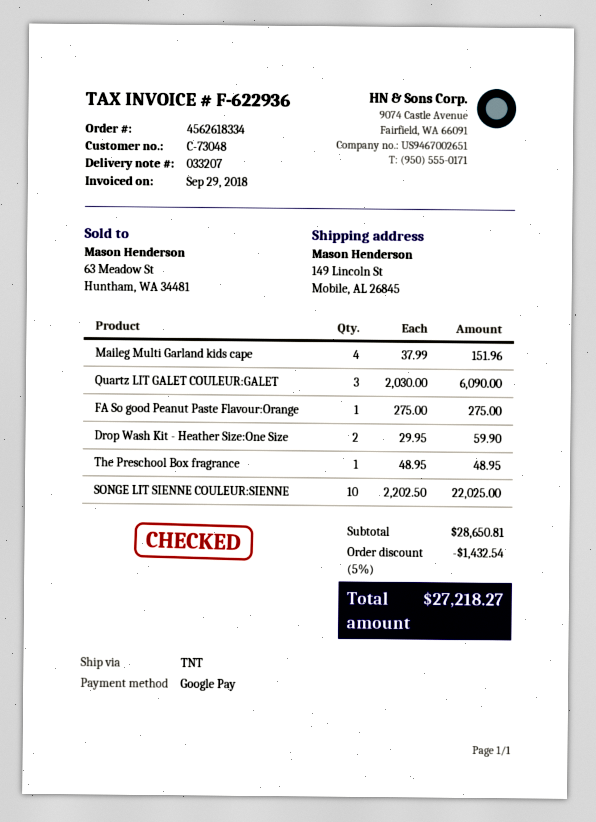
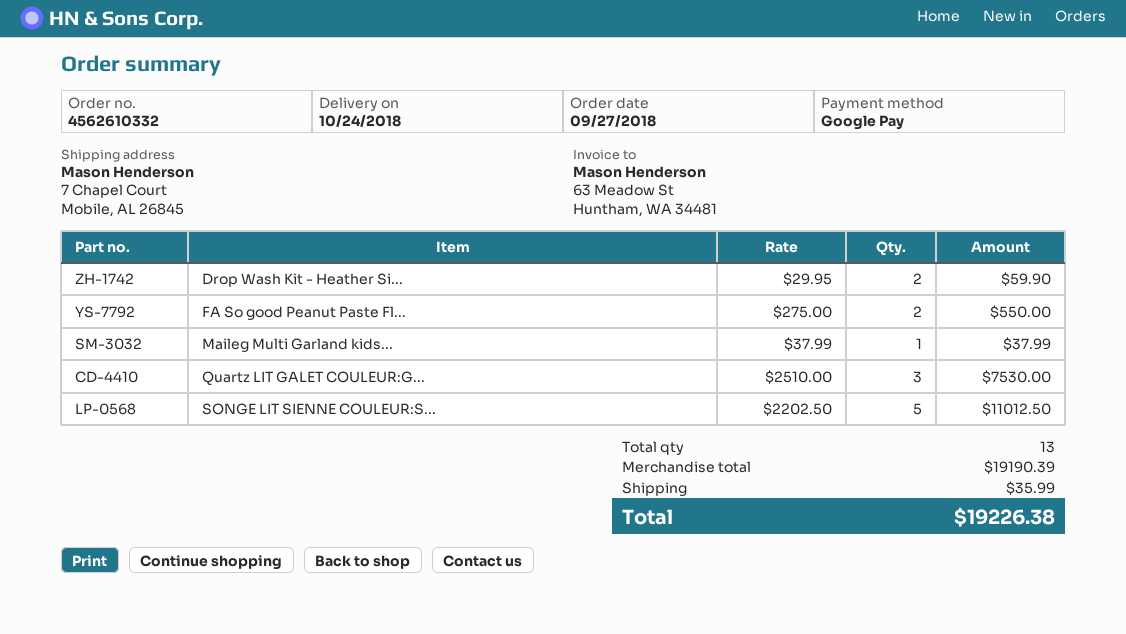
order number: 4562618334 -> 4562610332
ship to: 149 Lincoln St, Mobile, AL 26845 -> 7 Chapel Court, Mobile, AL 26845
Maileg Multi Garland kids cape: 4 x 37.99 = 151.96 -> 1 x 37.99 = 37.99
Quartz LIT GALET COULEUR:GALET: 3 x 2030.00 = 6090.00 -> 3 x 2510.00 = 7530.00
FA So good Peanut Paste Flavour:Orange: 1 x 275.00 = 275.00 -> 2 x 275.00 = 550.00
The Preschool Box fragrance: 1 x 48.95 = 48.95 -> none
SONGE LIT SIENNE COULEUR:SIENNE: 10 x 2202.50 = 22025.00 -> 5 x 2202.50 = 11012.50
subtotal: 28650.81 -> 19190.39
discount: 5% = 1432.54 -> none
shipping: none -> 35.99
total: 27218.27 -> 19226.38

